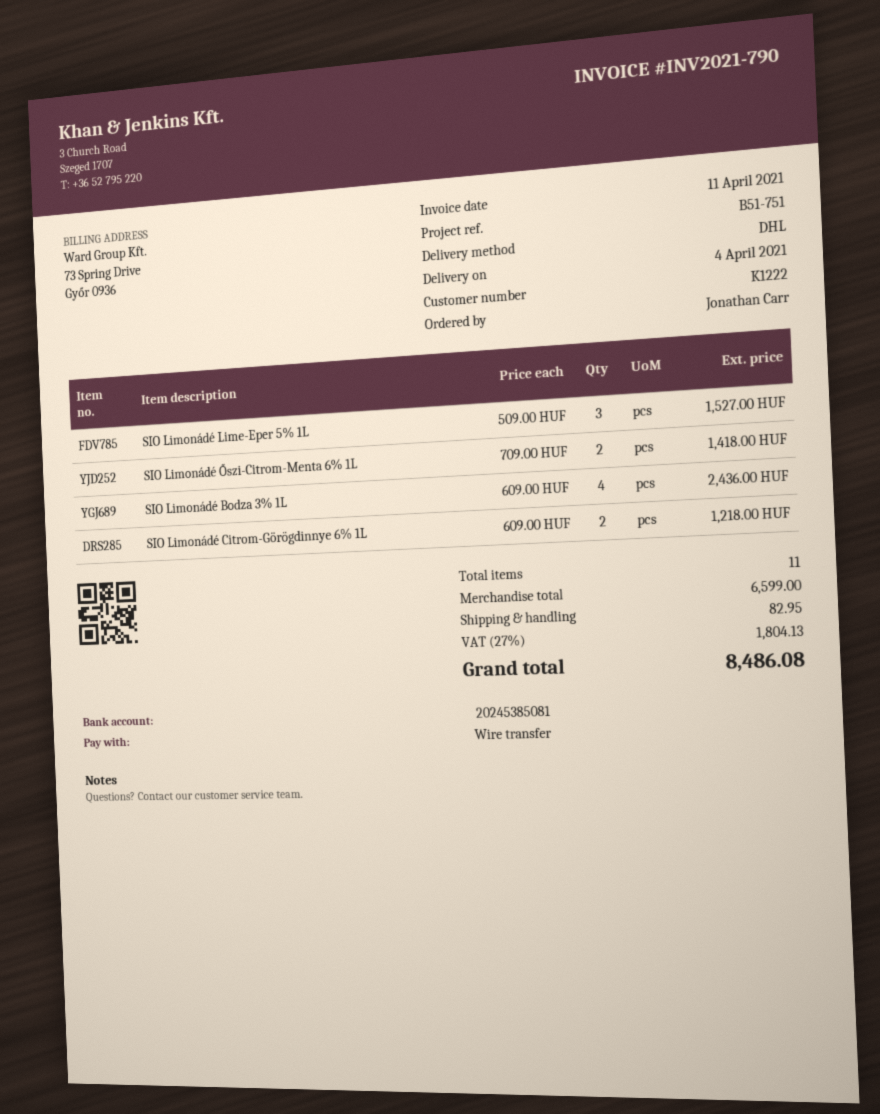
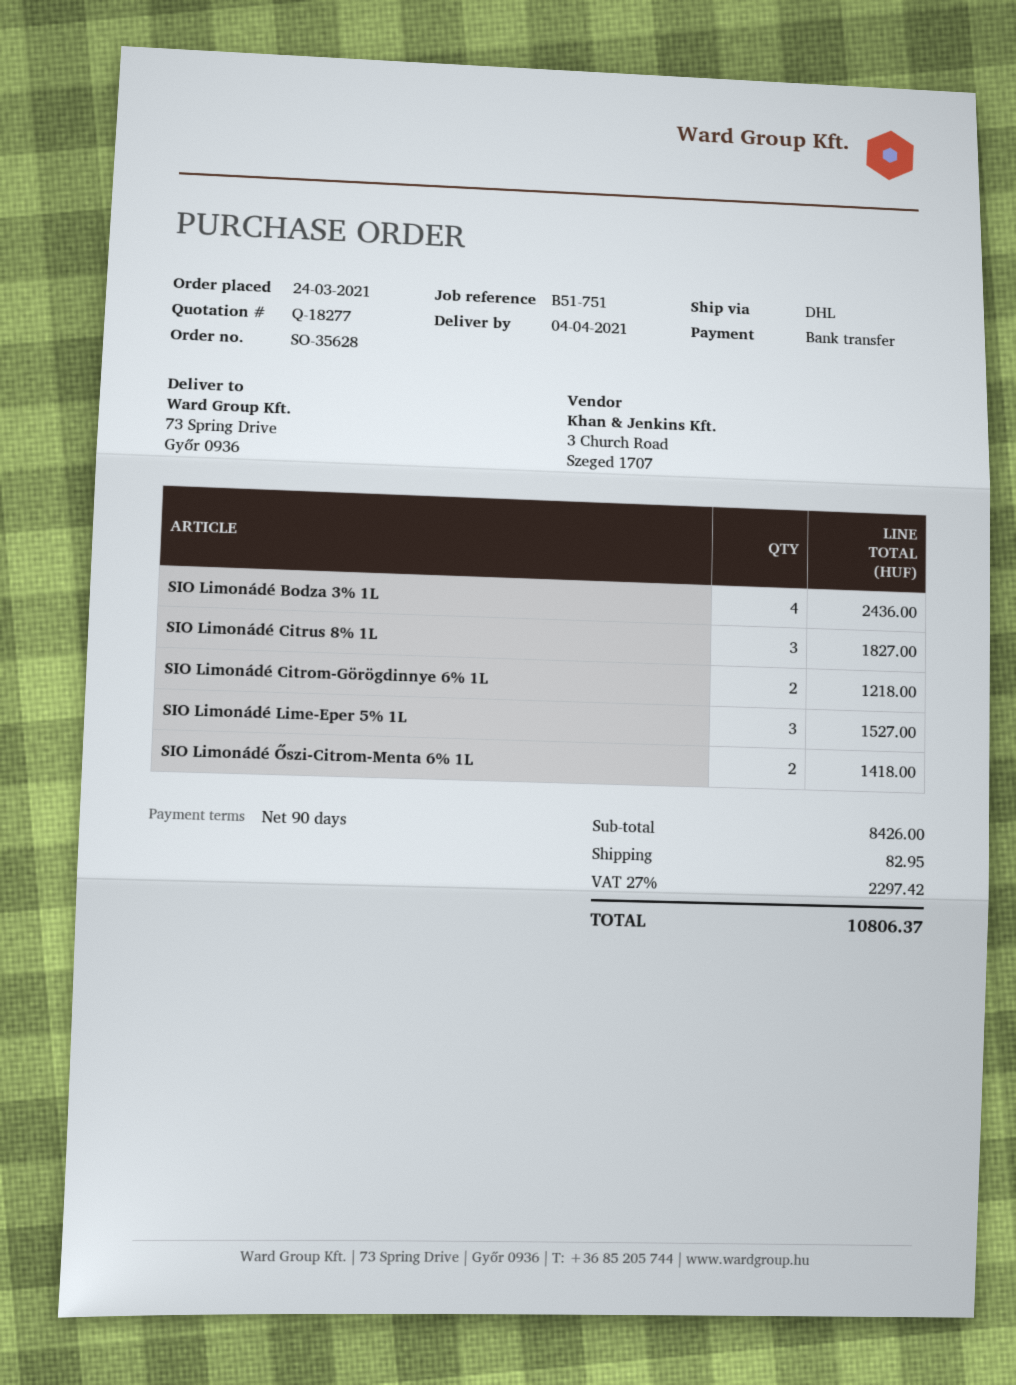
SIO Limonádé Citrus 8% 1L: none -> 3 for 1827.00
subtotal: 6599.00 -> 8426.00
tax: 27% = 1804.13 -> 27% = 2297.42
total: 8486.08 -> 10806.37

